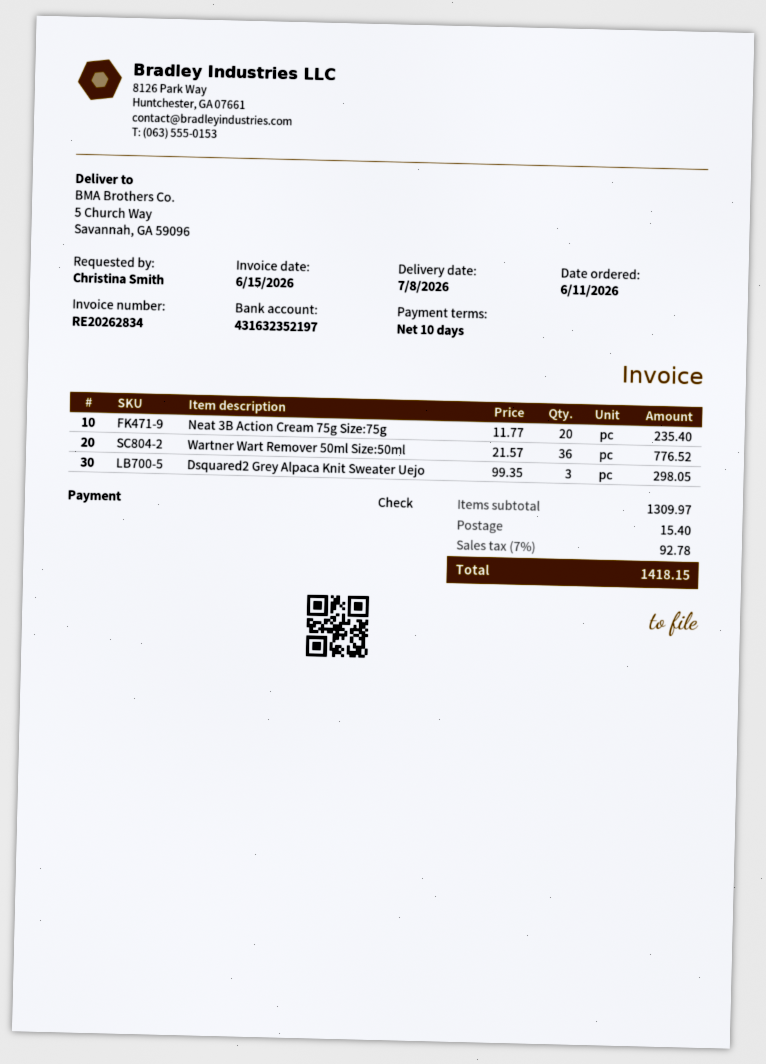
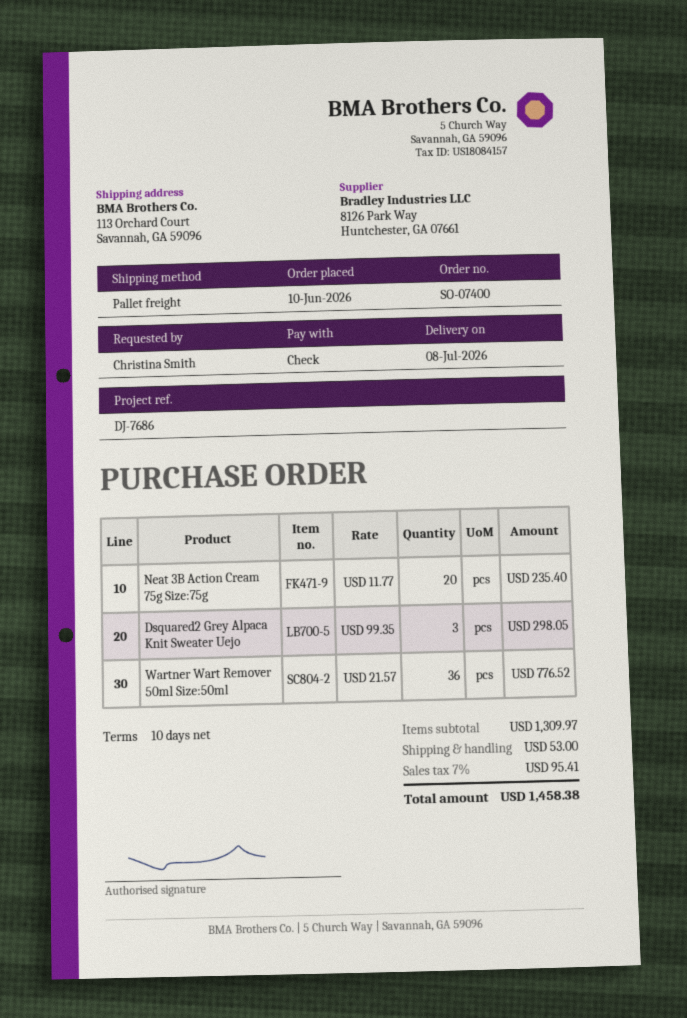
order date: 2026-06-11 -> 2026-06-10
ship to: 5 Church Way, Savannah, GA 59096 -> 113 Orchard Court, Savannah, GA 59096
shipping: 15.40 -> 53.00
tax: 7% = 92.78 -> 7% = 95.41
total: 1418.15 -> 1458.38

